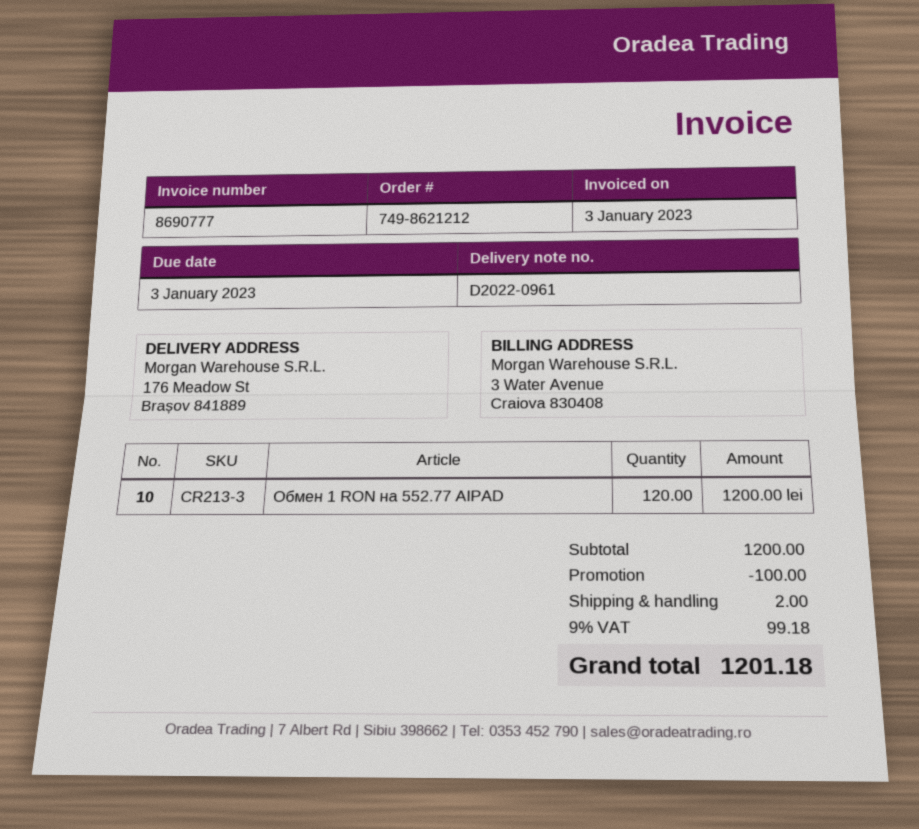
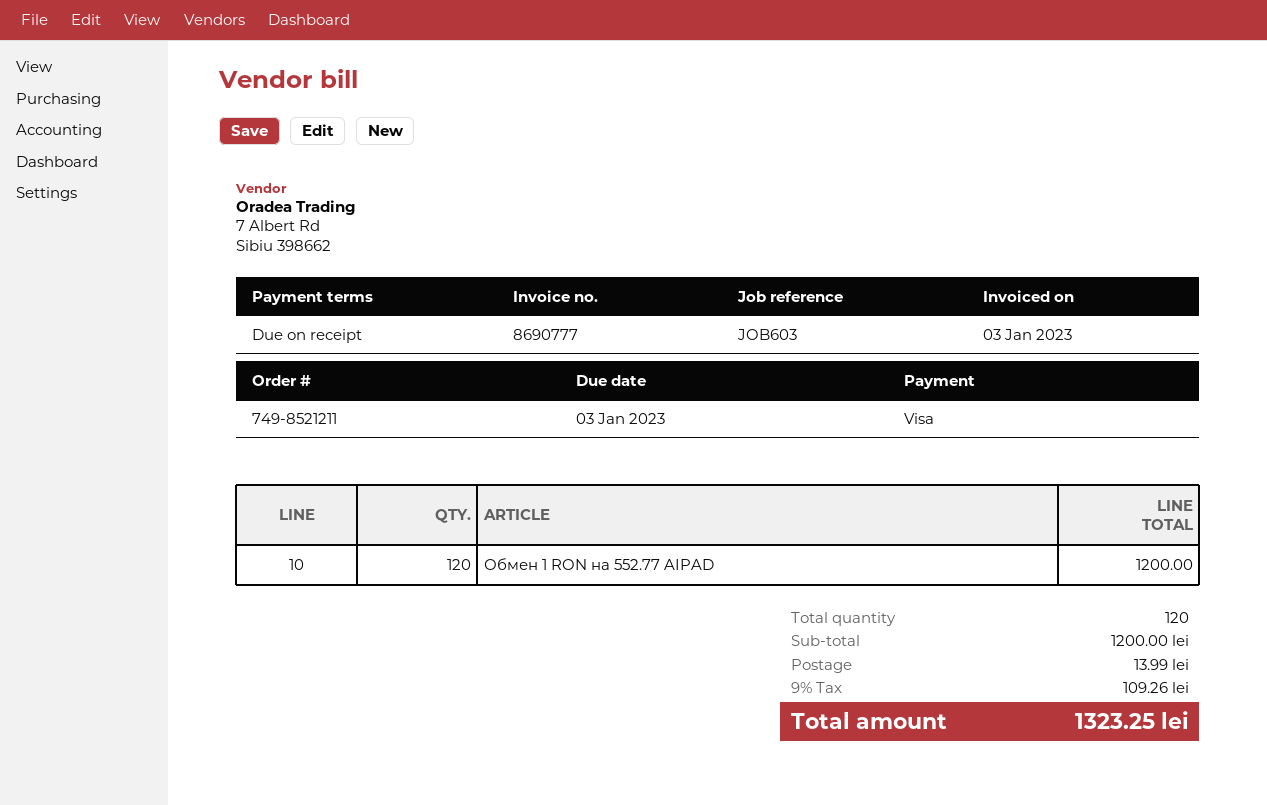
order number: 749-8621212 -> 749-8521211
discount: 100.00 -> none
shipping: 2.00 -> 13.99
tax: 9% = 99.18 -> 9% = 109.26
total: 1201.18 -> 1323.25

